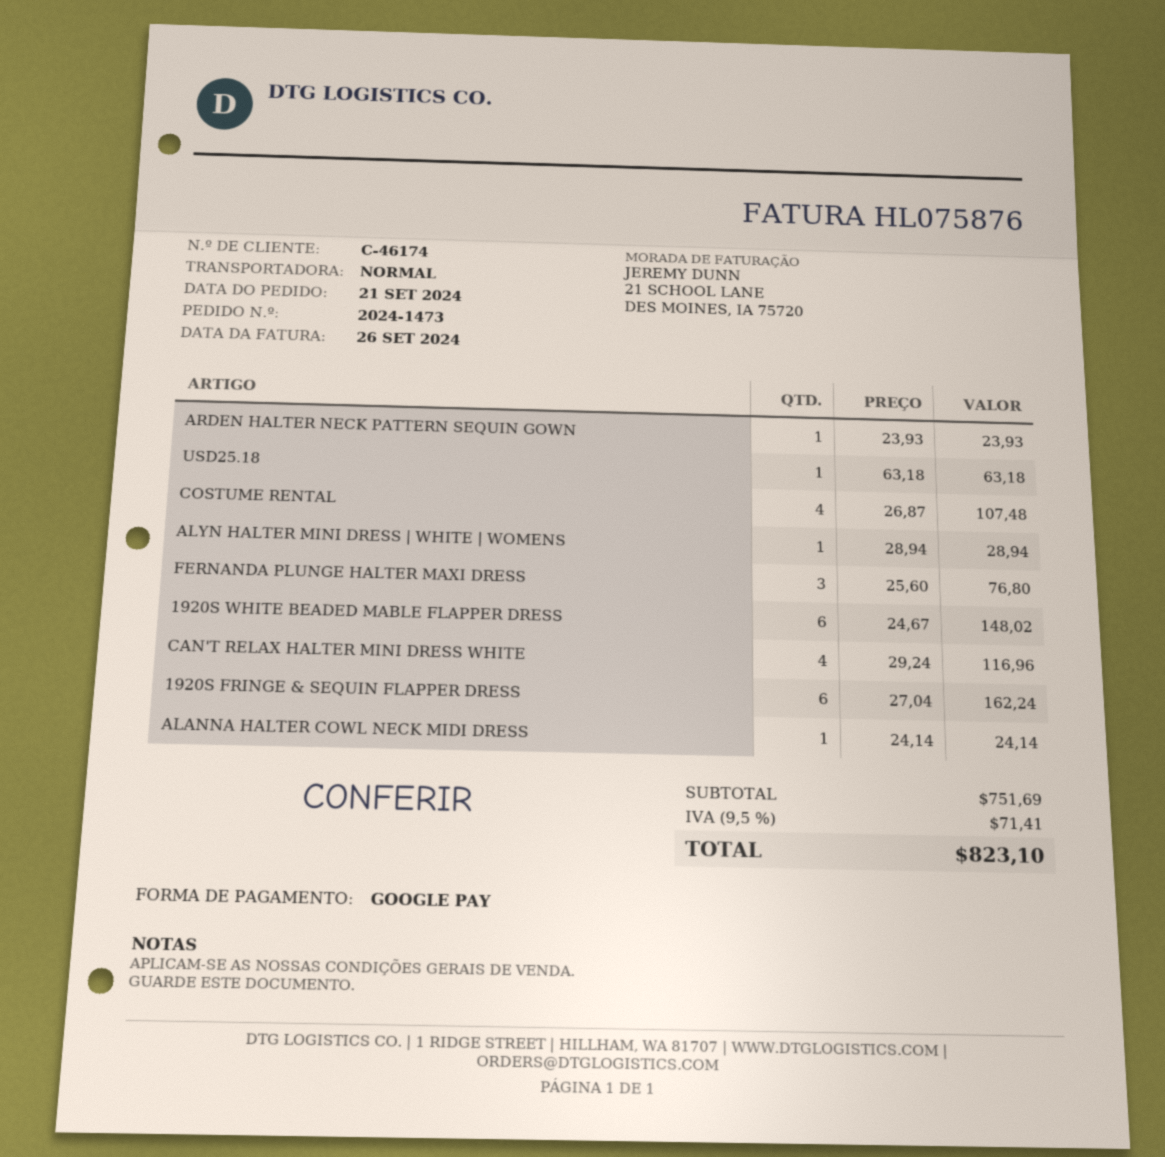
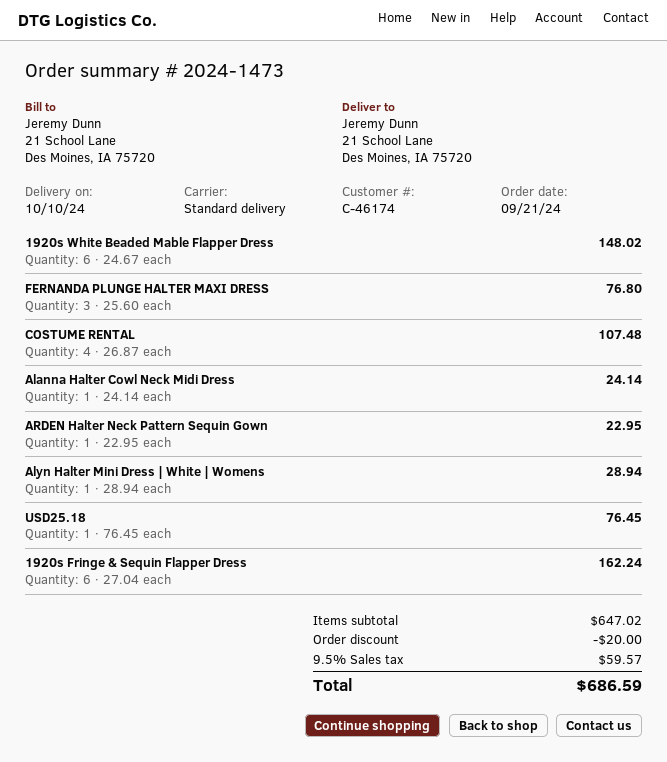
ARDEN HALTER NECK PATTERN SEQUIN GOWN: 1 x 23.93 = 23.93 -> 1 x 22.95 = 22.95
USD25.18: 1 x 63.18 = 63.18 -> 1 x 76.45 = 76.45
CAN'T RELAX HALTER MINI DRESS WHITE: 4 x 29.24 = 116.96 -> none
subtotal: 751.69 -> 647.02
discount: none -> 20.00
tax: 9.5% = 71.41 -> 9.5% = 59.57
total: 823.10 -> 686.59

